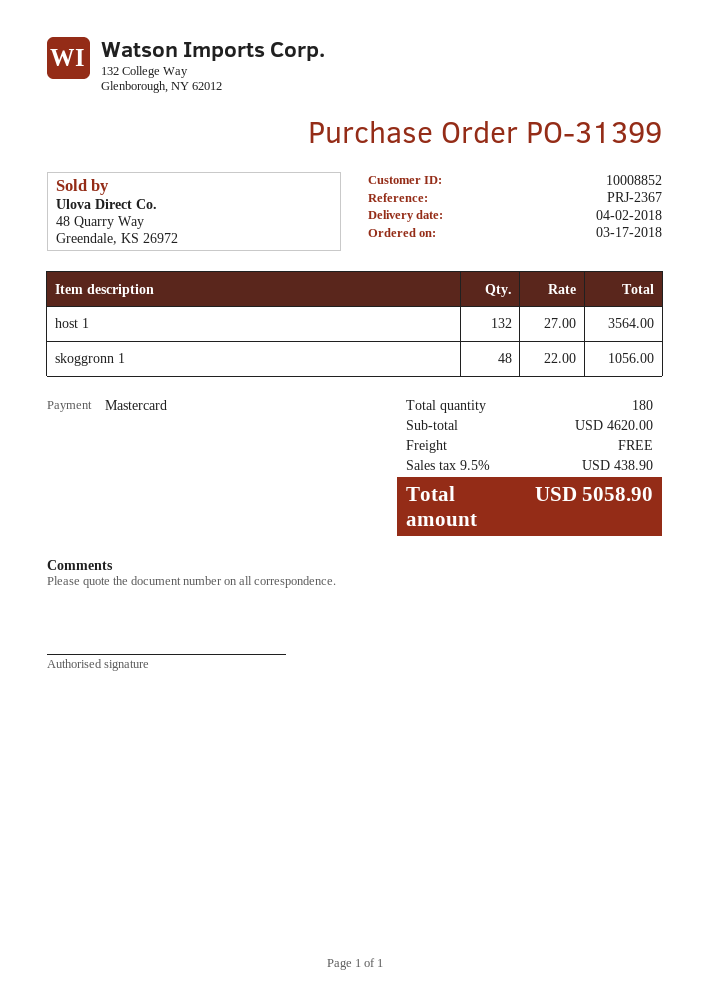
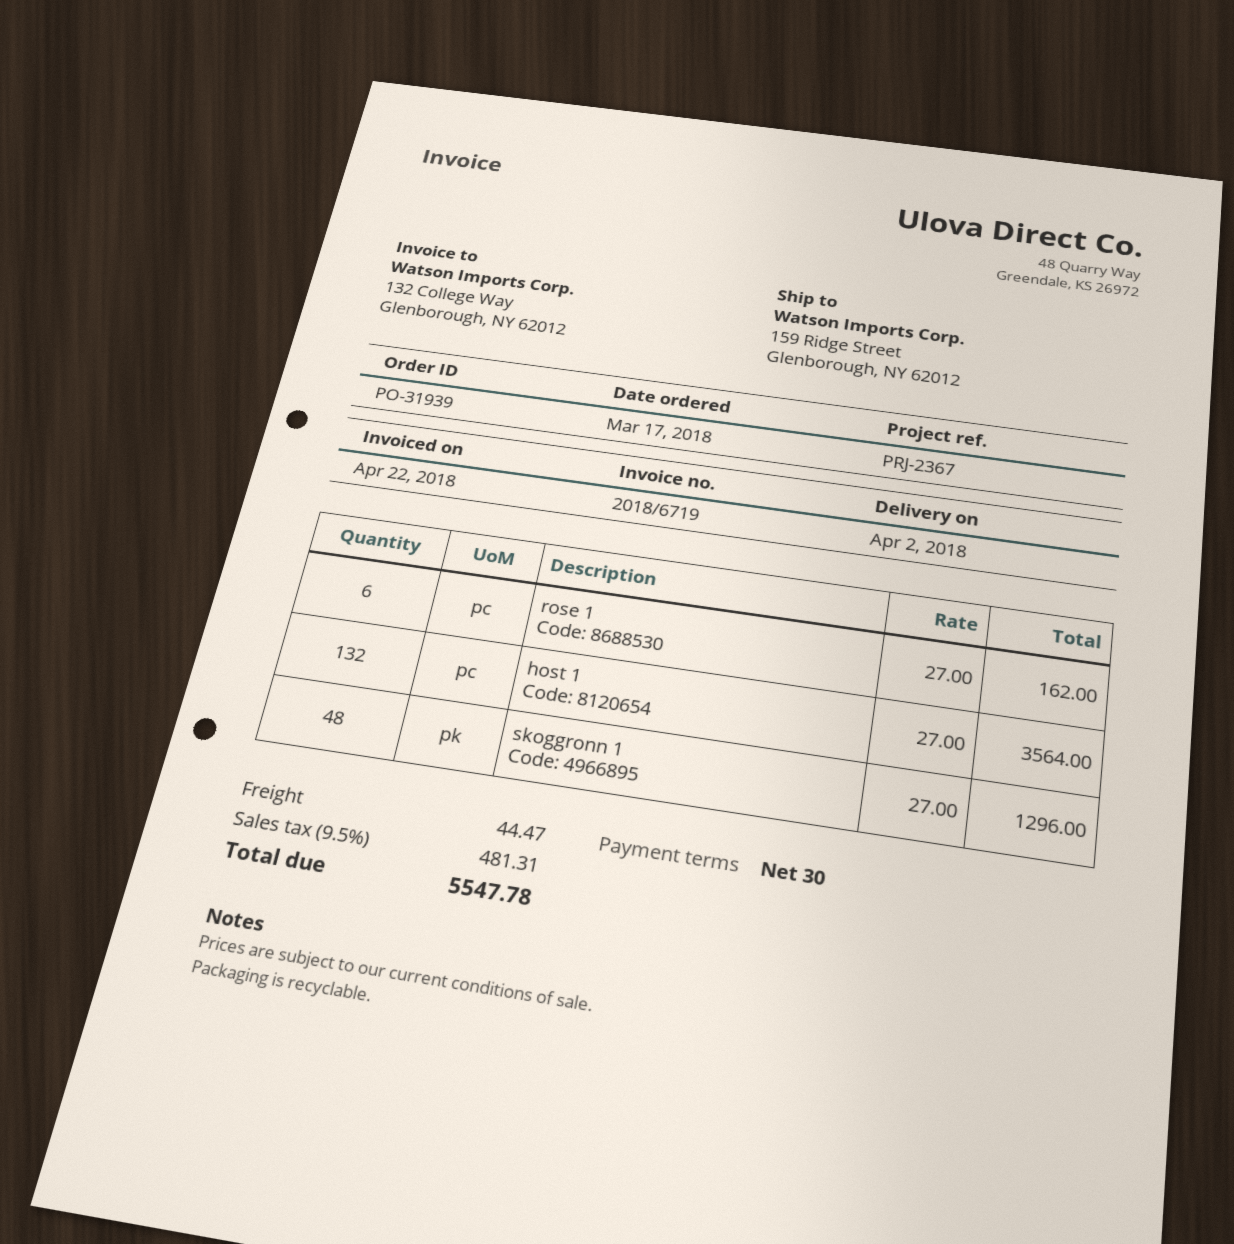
order number: PO-31399 -> PO-31939
skoggronn 1: 48 x 22.00 = 1056.00 -> 48 x 27.00 = 1296.00
rose 1: none -> 6 x 27.00 = 162.00
shipping: 0.00 -> 44.47
tax: 9.5% = 438.90 -> 9.5% = 481.31
total: 5058.90 -> 5547.78

